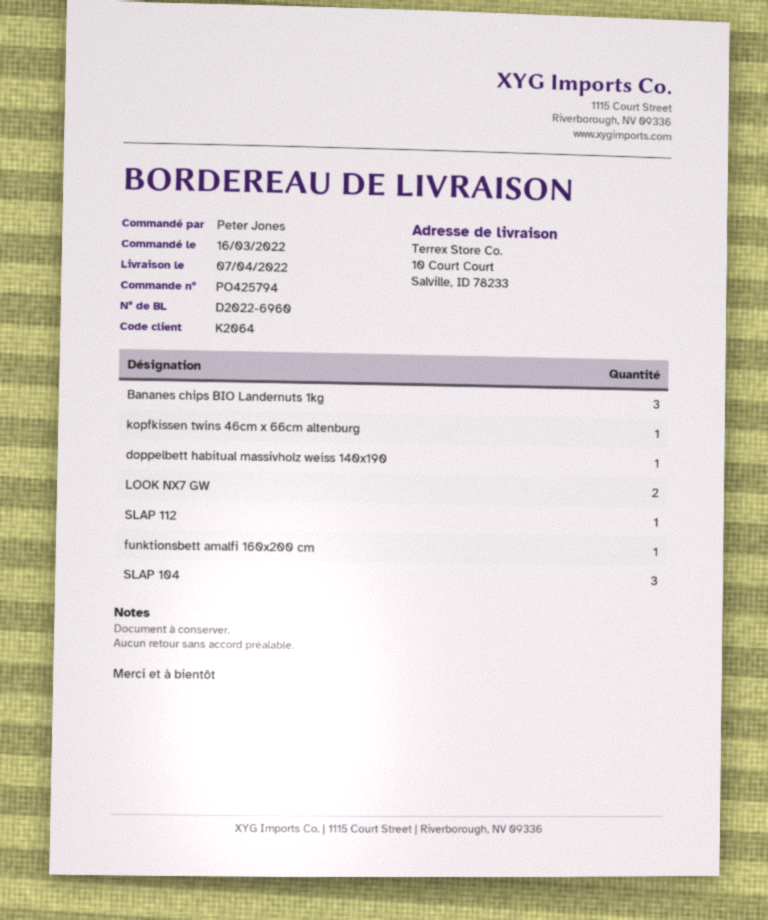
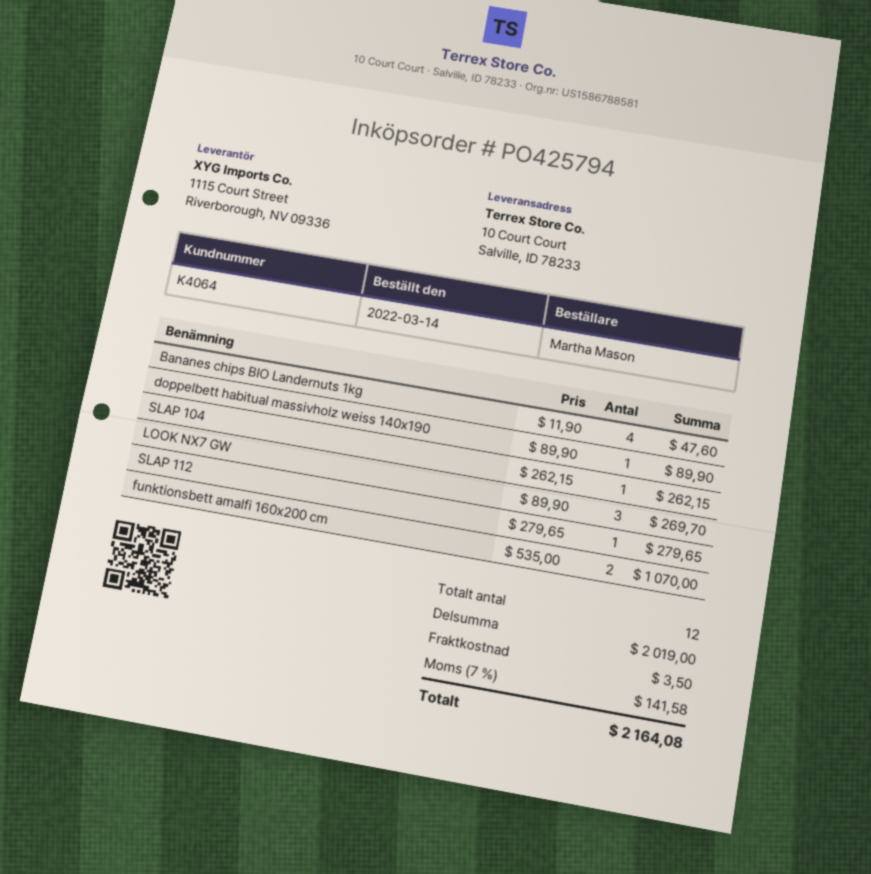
order date: 2022-03-16 -> 2022-03-14
customer number: K2064 -> K4064
ordered by: Peter Jones -> Martha Mason
Bananes chips BIO Landernuts 1kg: 3 -> 4
kopfkissen twins 46cm x 66cm altenburg: 1 -> none
LOOK NX7 GW: 2 -> 3
funktionsbett amalfi 160x200 cm: 1 -> 2
SLAP 104: 3 -> 1

